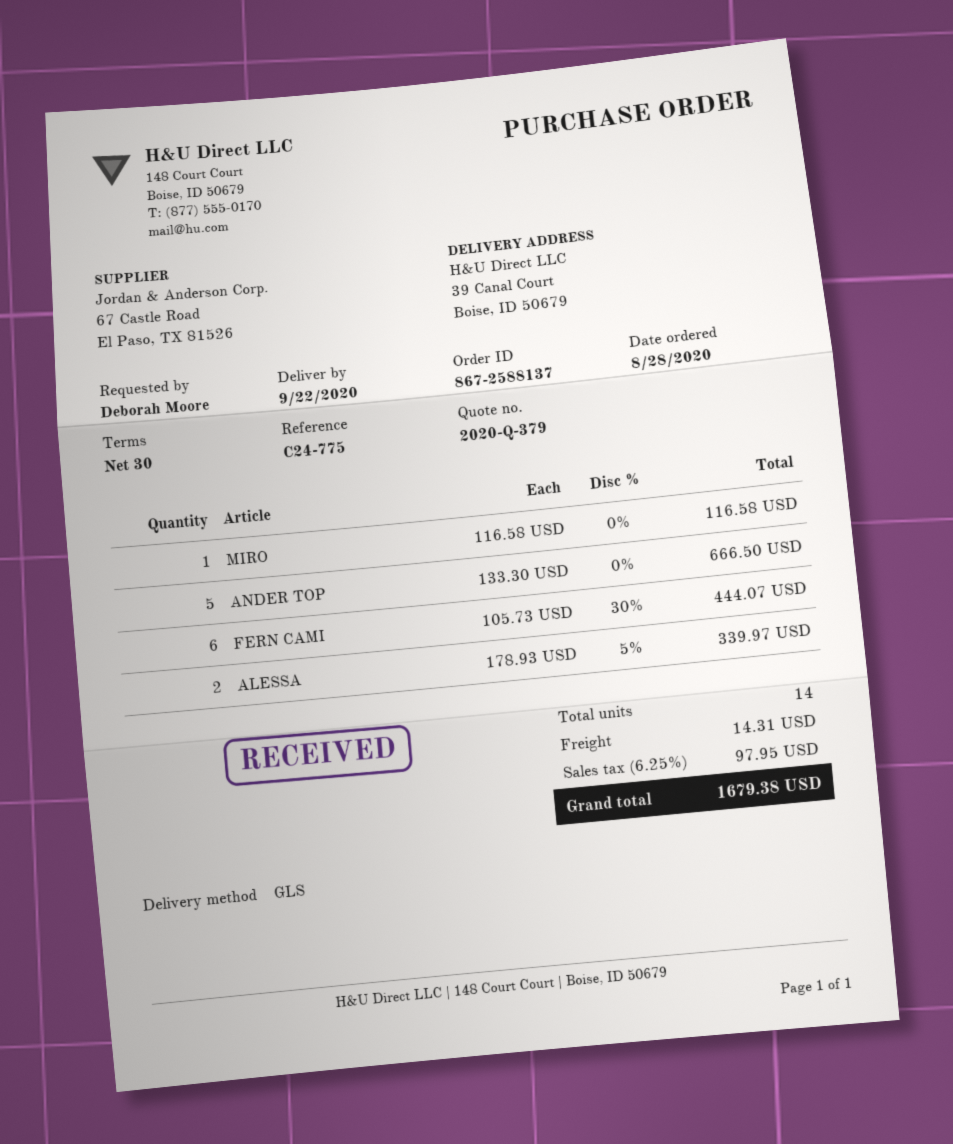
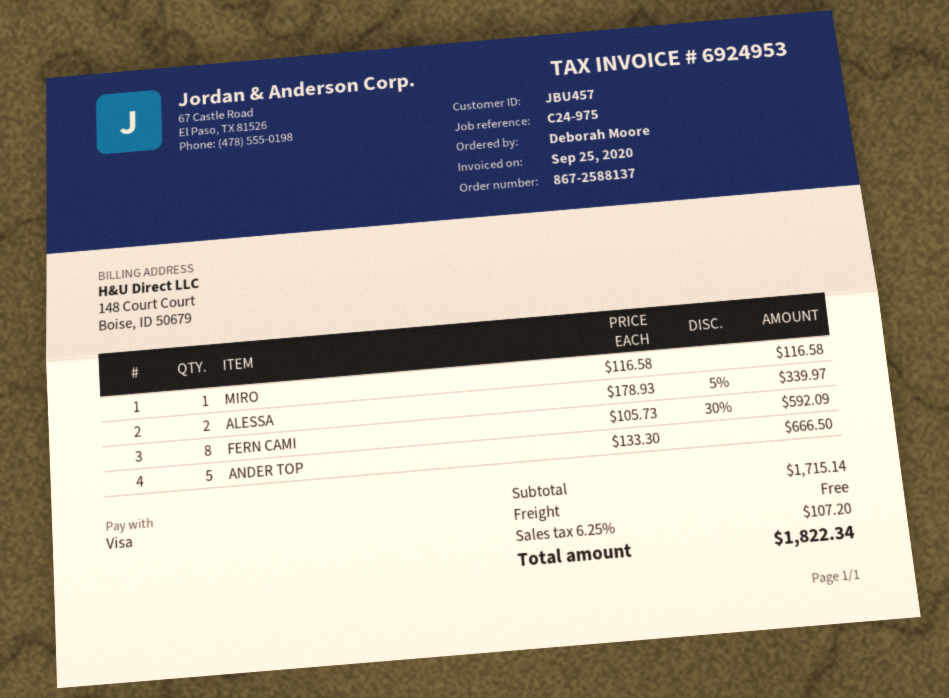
reference: C24-775 -> C24-975
FERN CAMI: 6 x 105.73 - 30% = 444.07 -> 8 x 105.73 - 30% = 592.09
shipping: 14.31 -> 0.00
tax: 6.25% = 97.95 -> 6.25% = 107.20
total: 1679.38 -> 1822.34

